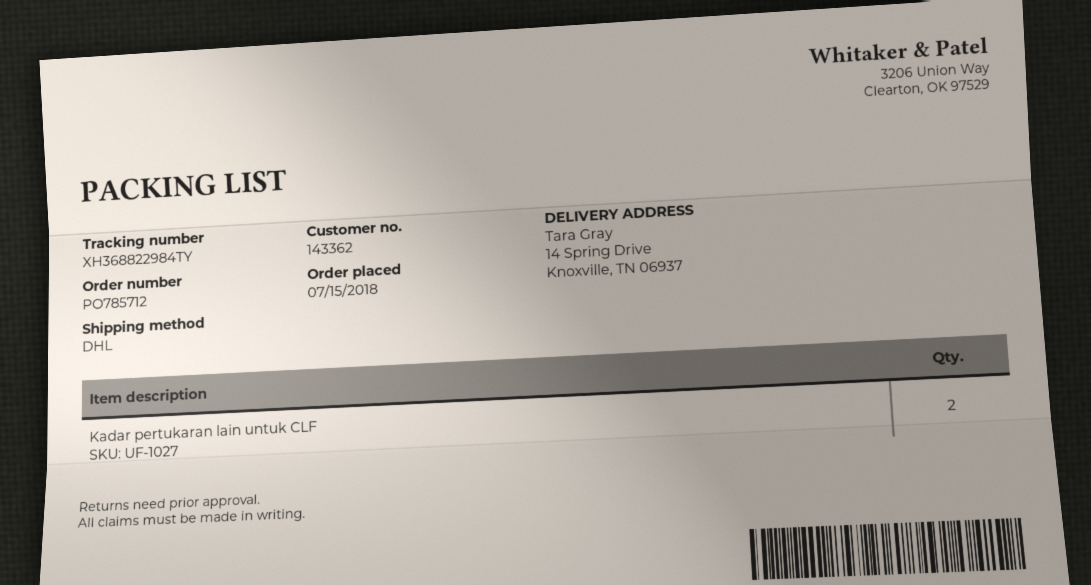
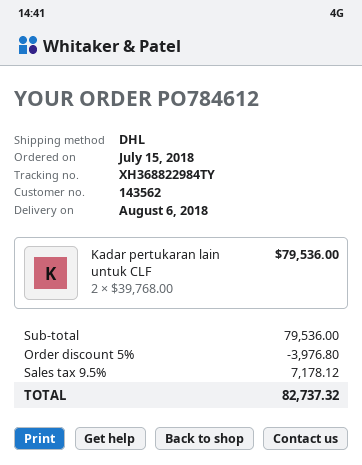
order number: PO785712 -> PO784612
customer number: 143362 -> 143562

